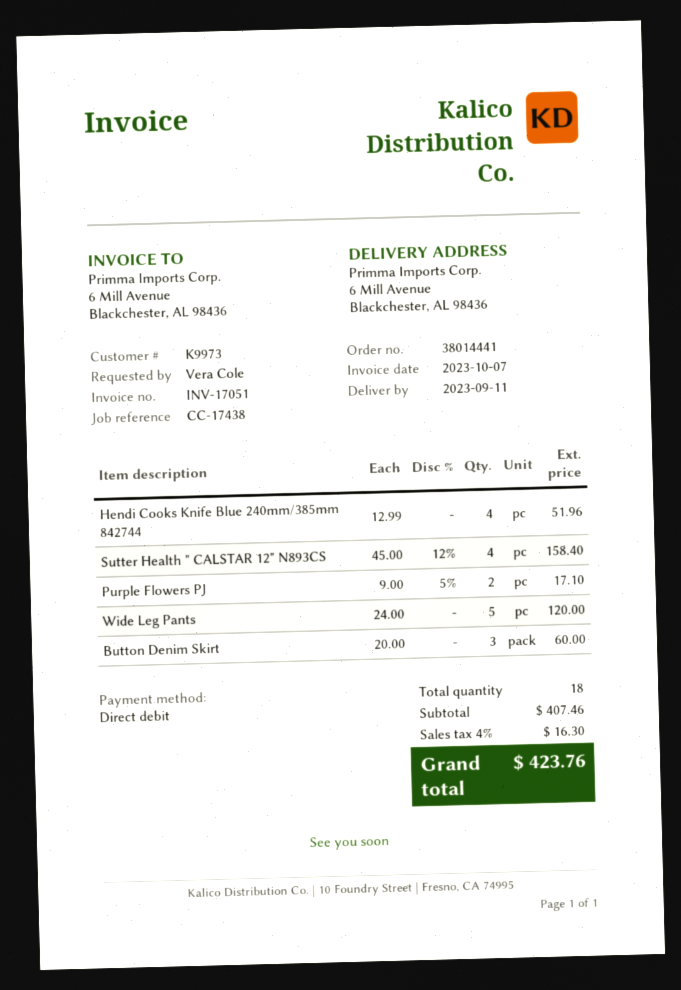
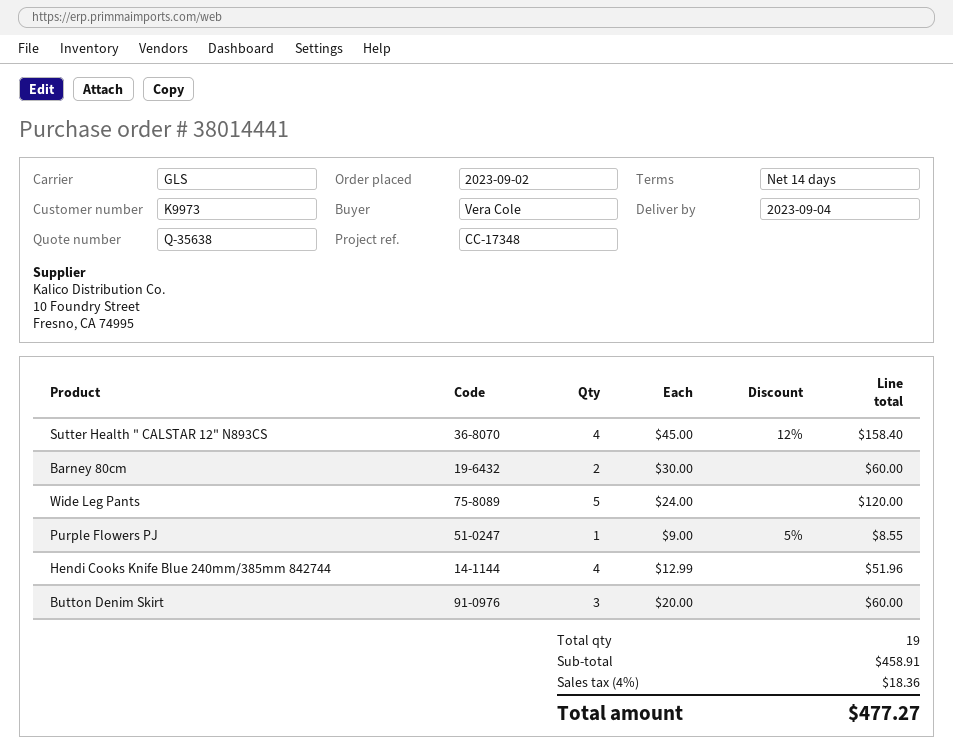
delivery date: 2023-09-11 -> 2023-09-04
reference: CC-17438 -> CC-17348
Purple Flowers PJ: 2 x 9.00 - 5% = 17.10 -> 1 x 9.00 - 5% = 8.55
Barney 80cm: none -> 2 x 30.00 = 60.00
total quantity: 18 -> 19
subtotal: 407.46 -> 458.91
tax: 4% = 16.30 -> 4% = 18.36
total: 423.76 -> 477.27

